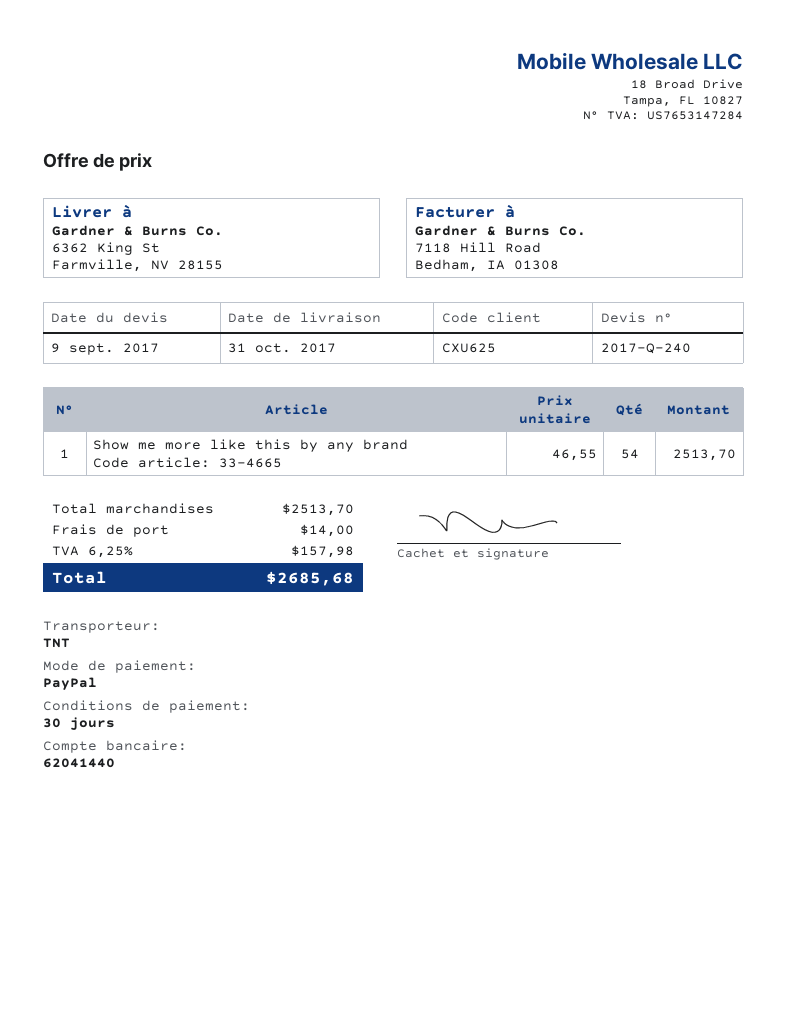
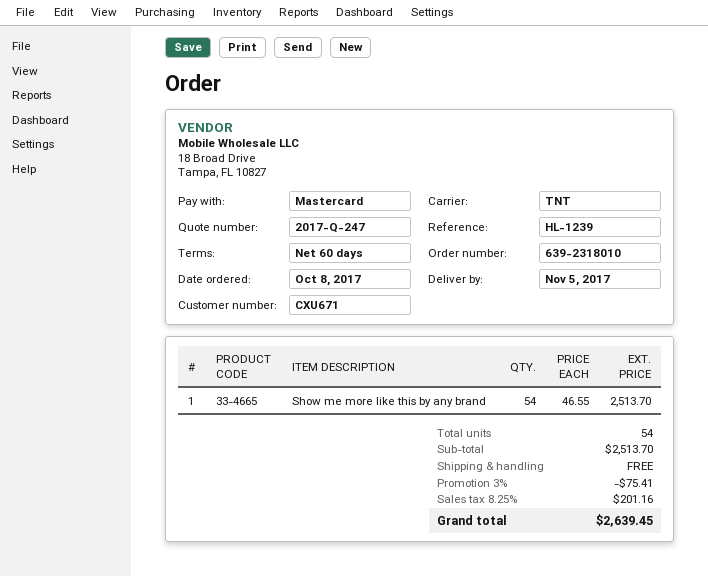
quote number: 2017-Q-240 -> 2017-Q-247
delivery date: 2017-10-31 -> 2017-11-05
payment terms: 30 days -> 60 days
customer number: CXU625 -> CXU671
payment method: PayPal -> Mastercard
discount: none -> 3% = 75.41
shipping: 14.00 -> 0.00
tax: 6.25% = 157.98 -> 8.25% = 201.16
total: 2685.68 -> 2639.45

